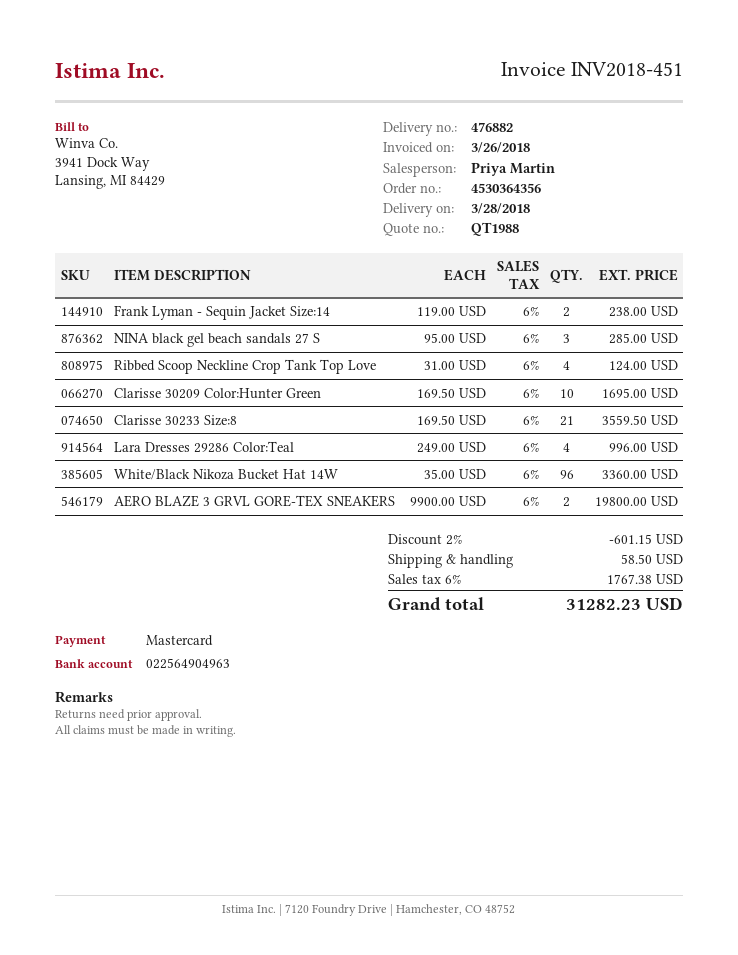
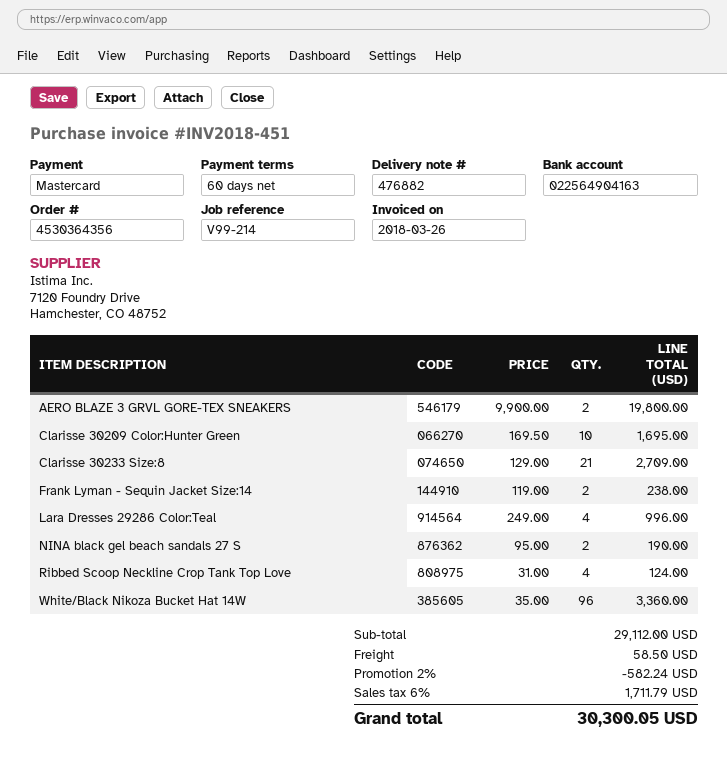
bank account: 022564904963 -> 022564904163
NINA black gel beach sandals 27 S: 3 x 95.00 = 285.00 -> 2 x 95.00 = 190.00
Clarisse 30233 Size:8: 21 x 169.50 = 3559.50 -> 21 x 129.00 = 2709.00
discount: 2% = 601.15 -> 2% = 582.24
tax: 6% = 1767.38 -> 6% = 1711.79
total: 31282.23 -> 30300.05

